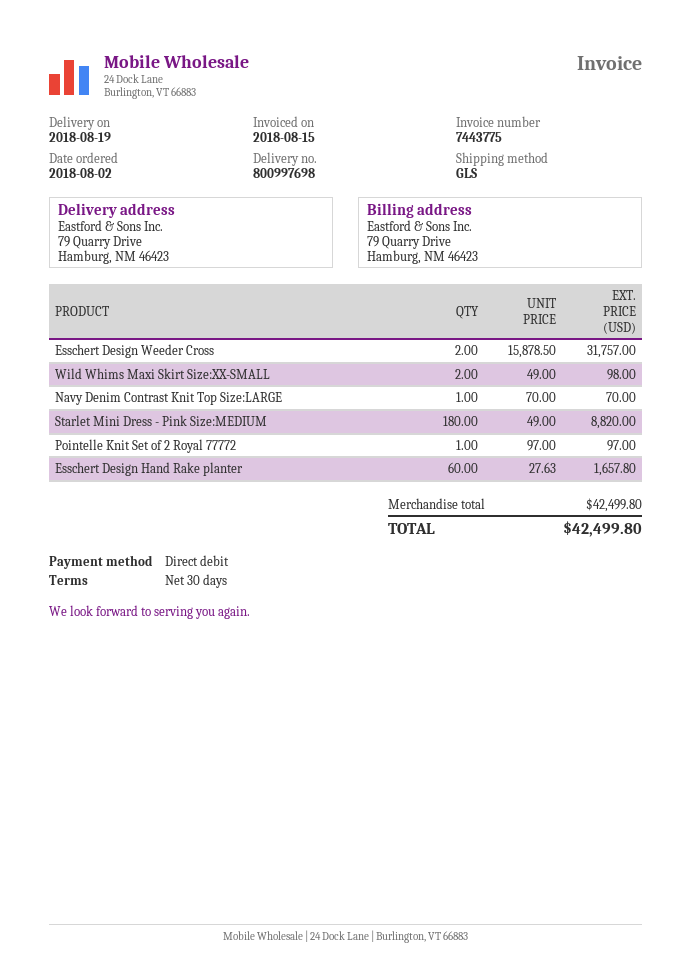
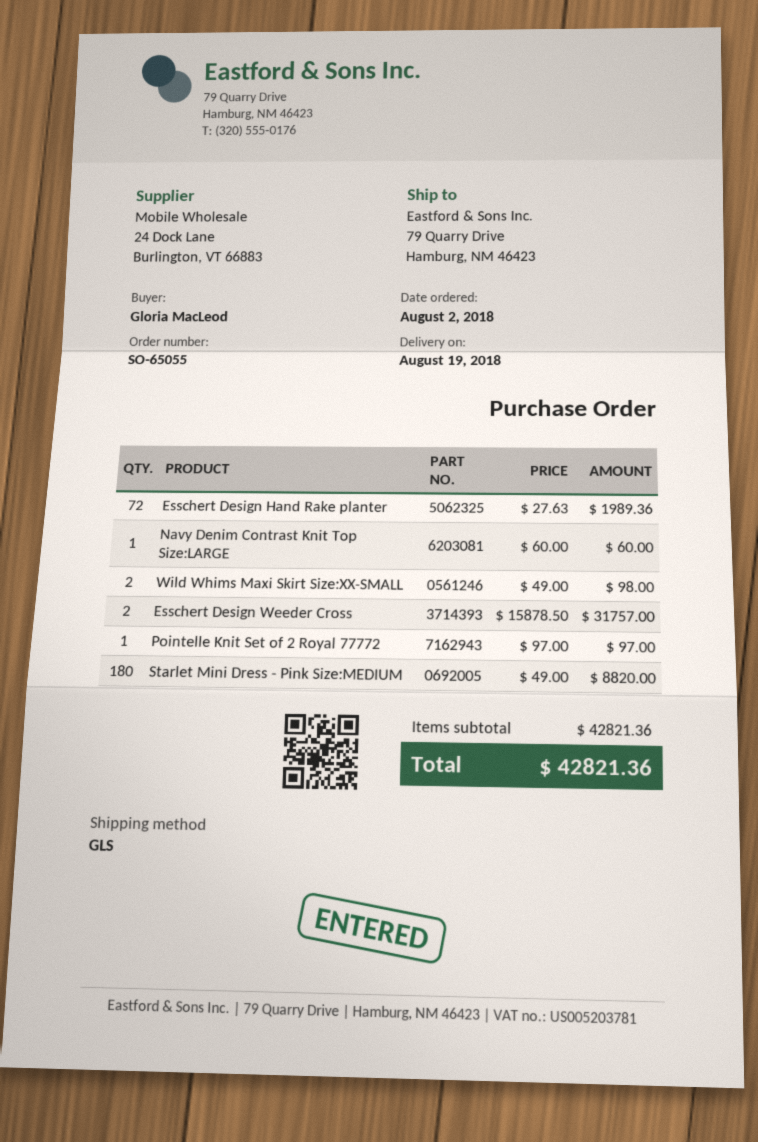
Navy Denim Contrast Knit Top Size:LARGE: 1 x 70.00 = 70.00 -> 1 x 60.00 = 60.00
Esschert Design Hand Rake planter: 60 x 27.63 = 1657.80 -> 72 x 27.63 = 1989.36
subtotal: 42499.80 -> 42821.36
total: 42499.80 -> 42821.36

